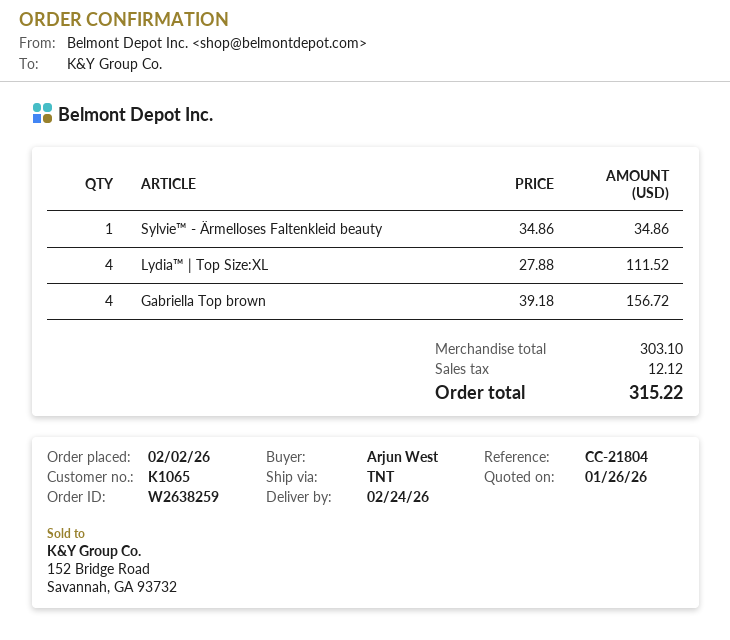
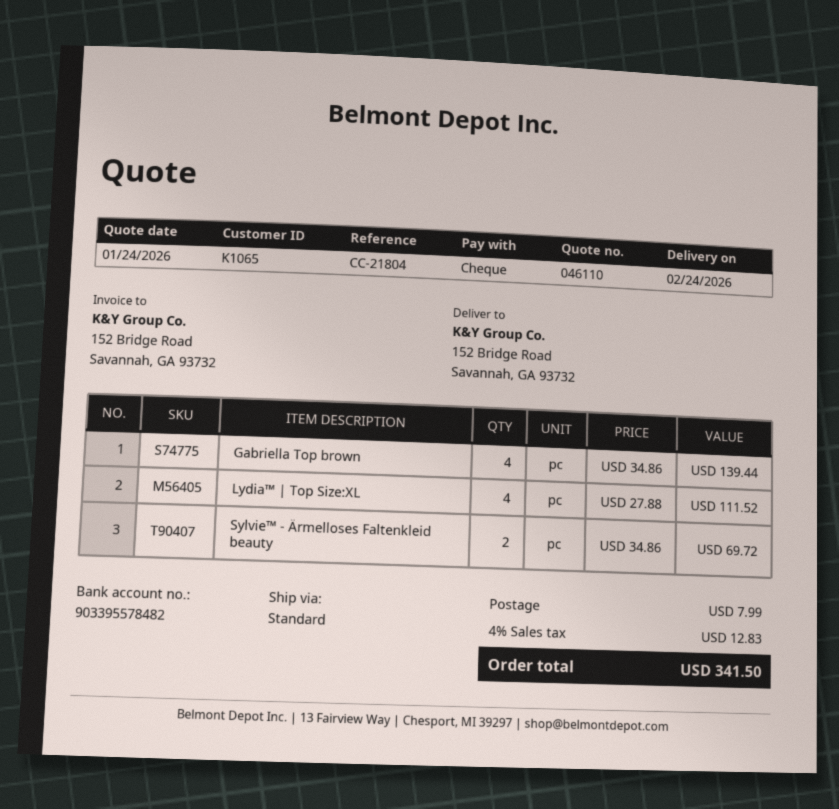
quote date: 2026-01-26 -> 2026-01-24
shipping method: TNT -> standard
Sylvie™ - Ärmelloses Faltenkleid beauty: 1 x 34.86 = 34.86 -> 2 x 34.86 = 69.72
Gabriella Top brown: 4 x 39.18 = 156.72 -> 4 x 34.86 = 139.44
shipping: none -> 7.99
tax: 12.12 -> 12.83
total: 315.22 -> 341.50

